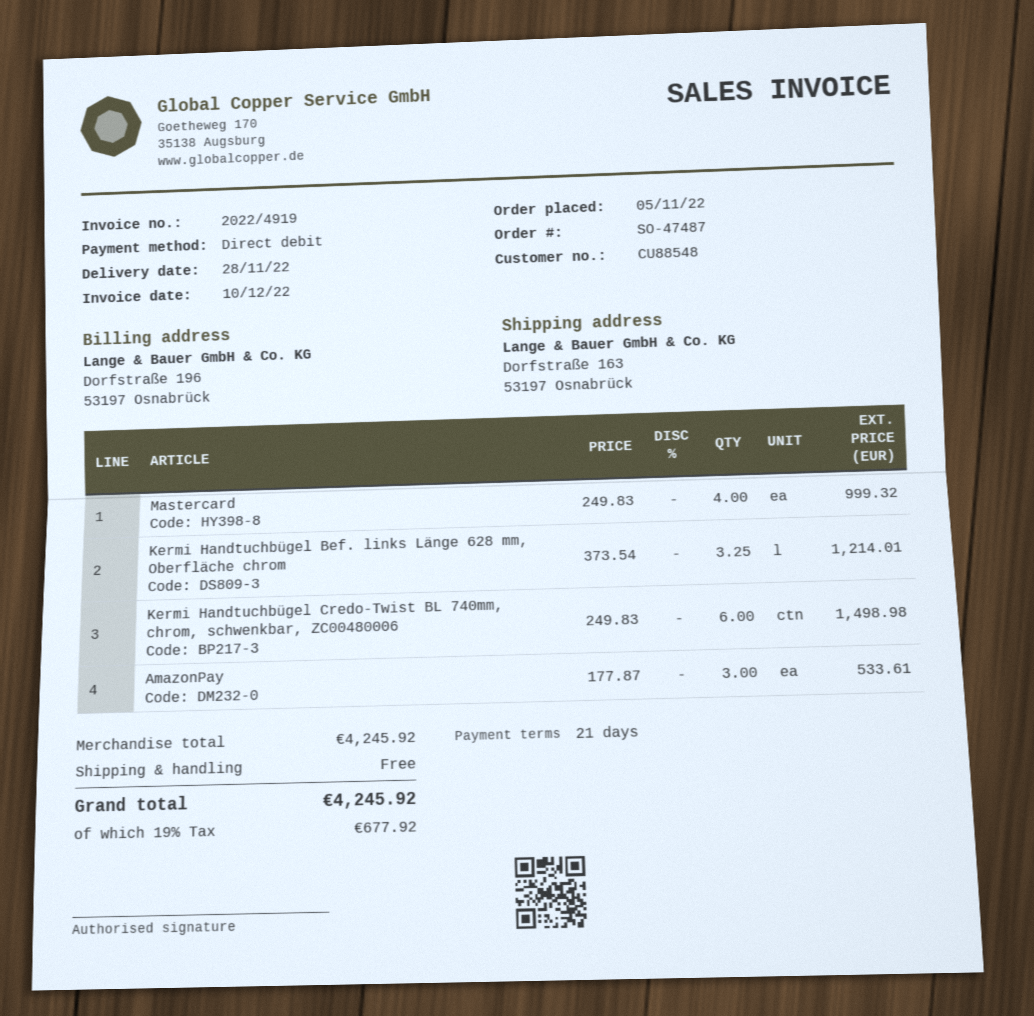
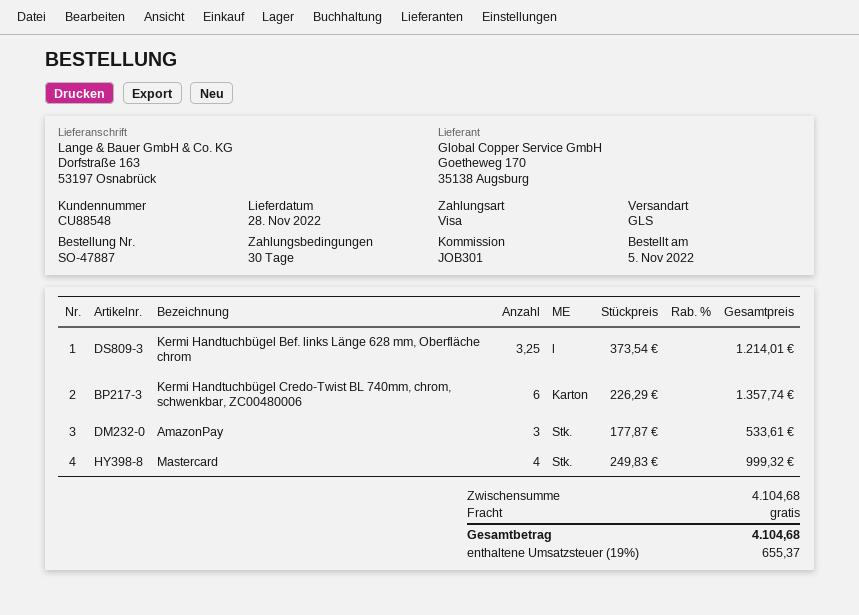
order number: SO-47487 -> SO-47887
payment terms: 21 days -> 30 days
payment method: direct debit -> Visa
Kermi Handtuchbügel Credo-Twist BL 740mm, chrom, schwenkbar, ZC00480006: 6 x 249.83 = 1498.98 -> 6 x 226.29 = 1357.74
subtotal: 4245.92 -> 4104.68
tax: 19% = 677.92 -> 19% = 655.37
total: 4245.92 -> 4104.68

